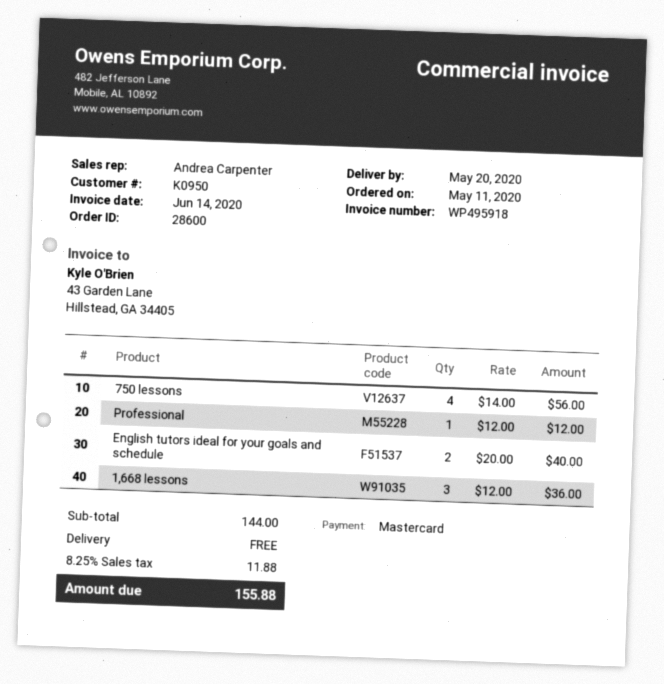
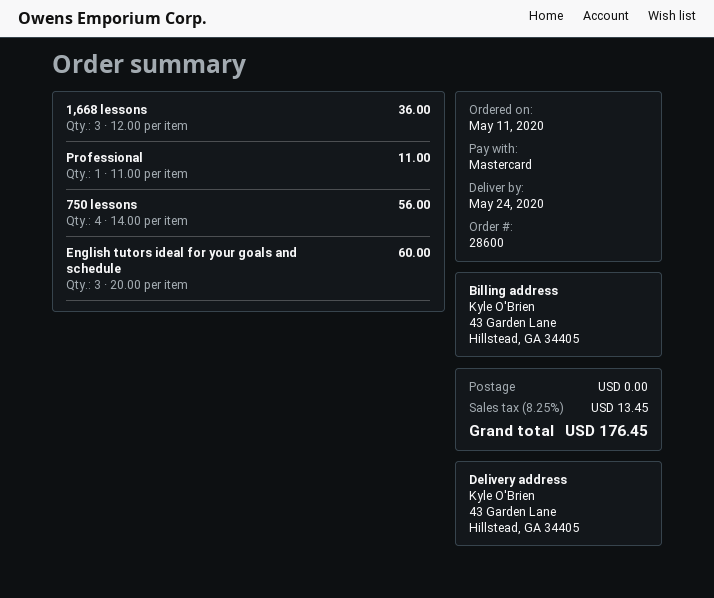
delivery date: 2020-05-20 -> 2020-05-24
Professional: 1 x 12.00 = 12.00 -> 1 x 11.00 = 11.00
English tutors ideal for your goals and schedule: 2 x 20.00 = 40.00 -> 3 x 20.00 = 60.00
tax: 8.25% = 11.88 -> 8.25% = 13.45
total: 155.88 -> 176.45

